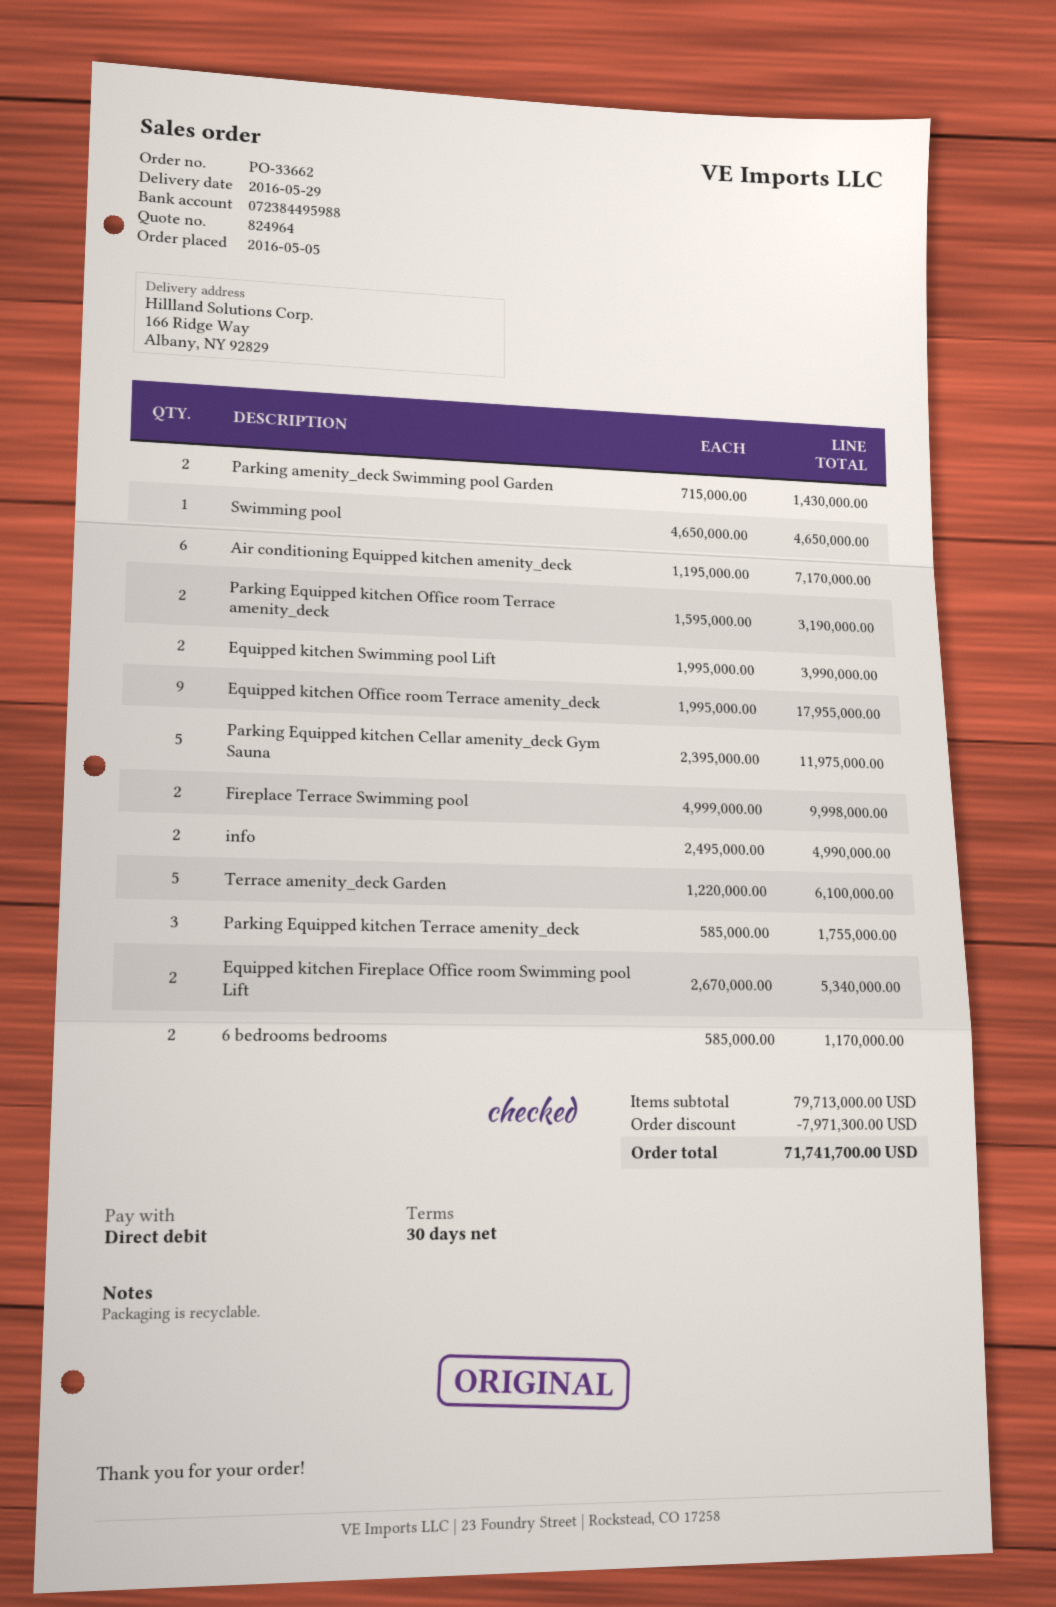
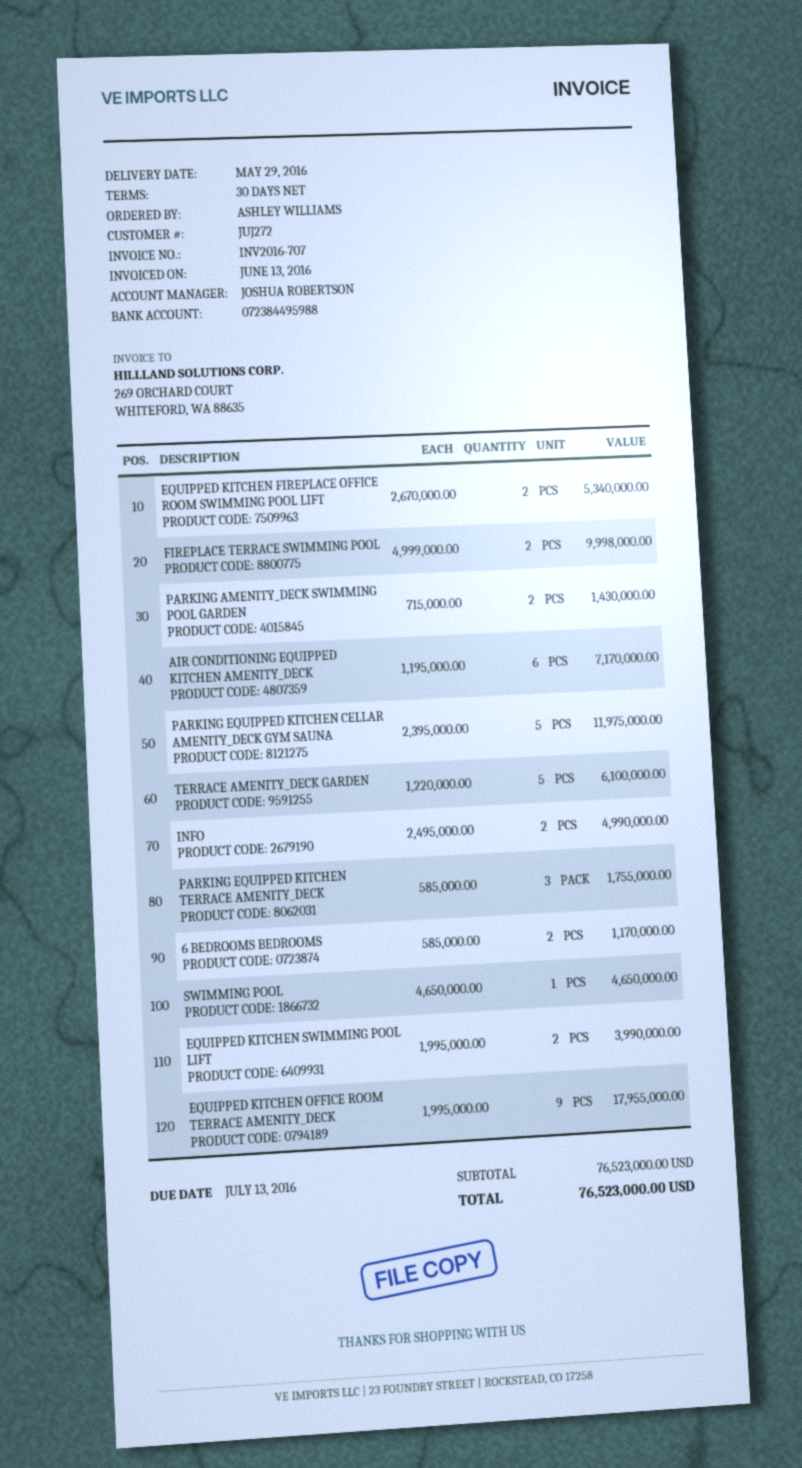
Parking Equipped kitchen Office room Terrace amenity_deck: 2 x 1595000.00 = 3190000.00 -> none
subtotal: 79713000.00 -> 76523000.00
discount: 7971300.00 -> none
total: 71741700.00 -> 76523000.00

